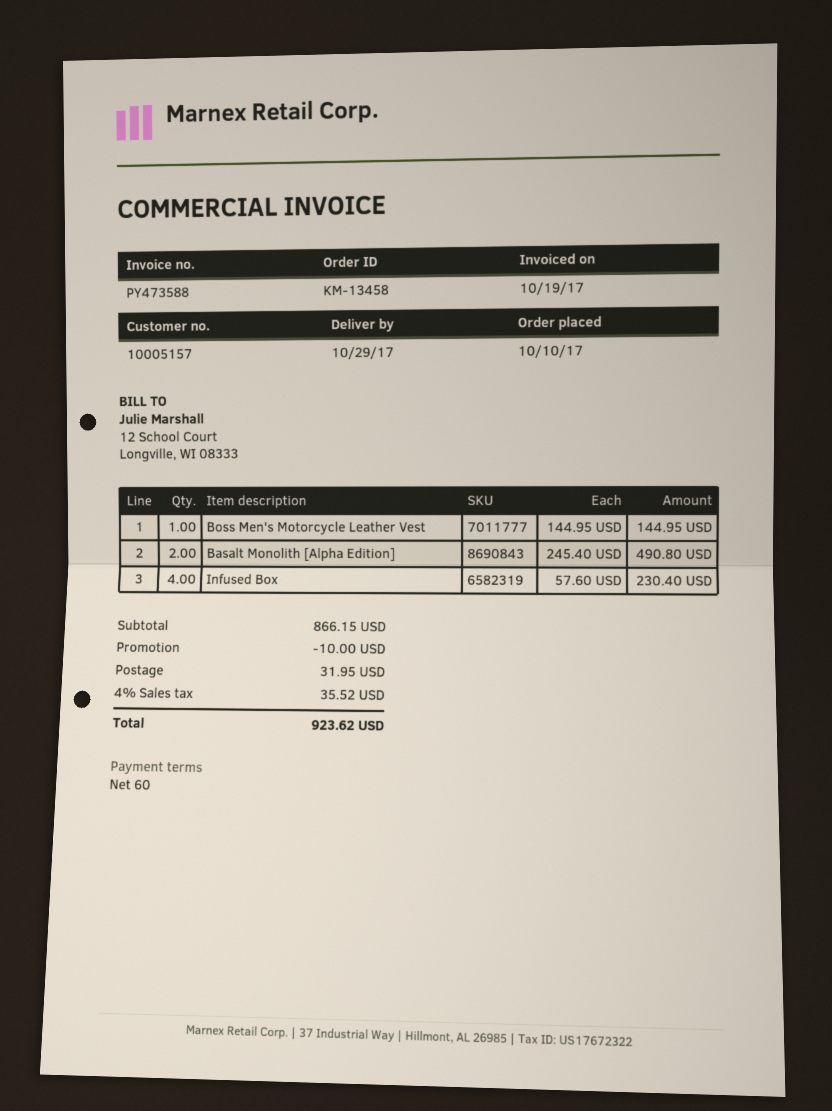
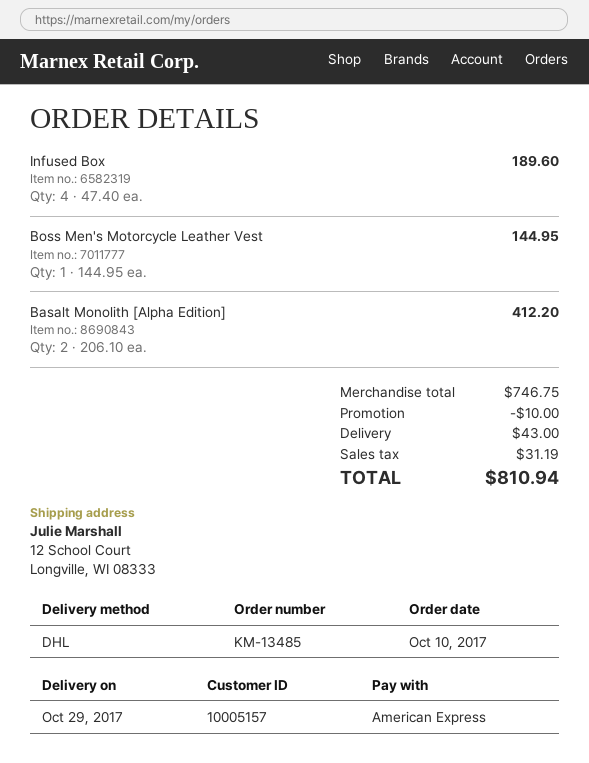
order number: KM-13458 -> KM-13485
Basalt Monolith [Alpha Edition]: 2 x 245.40 = 490.80 -> 2 x 206.10 = 412.20
Infused Box: 4 x 57.60 = 230.40 -> 4 x 47.40 = 189.60
subtotal: 866.15 -> 746.75
shipping: 31.95 -> 43.00
tax: 35.52 -> 31.19
total: 923.62 -> 810.94

